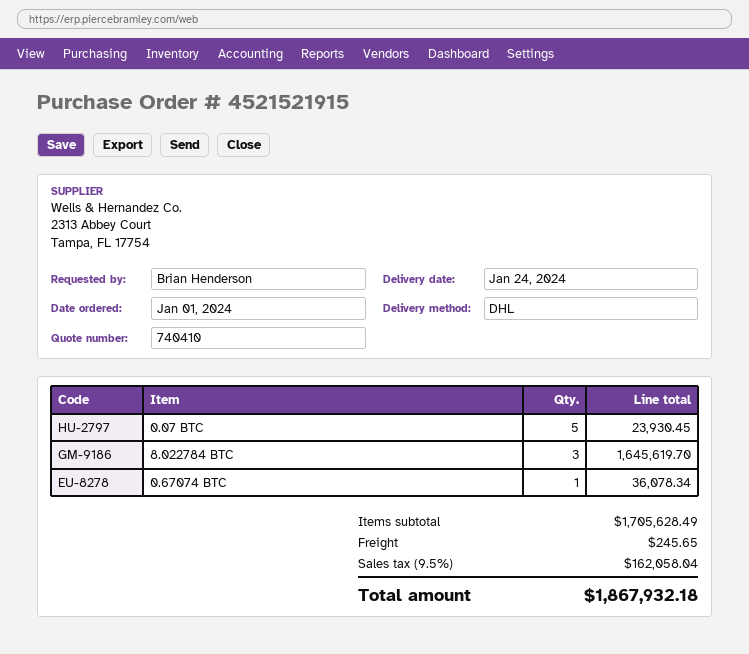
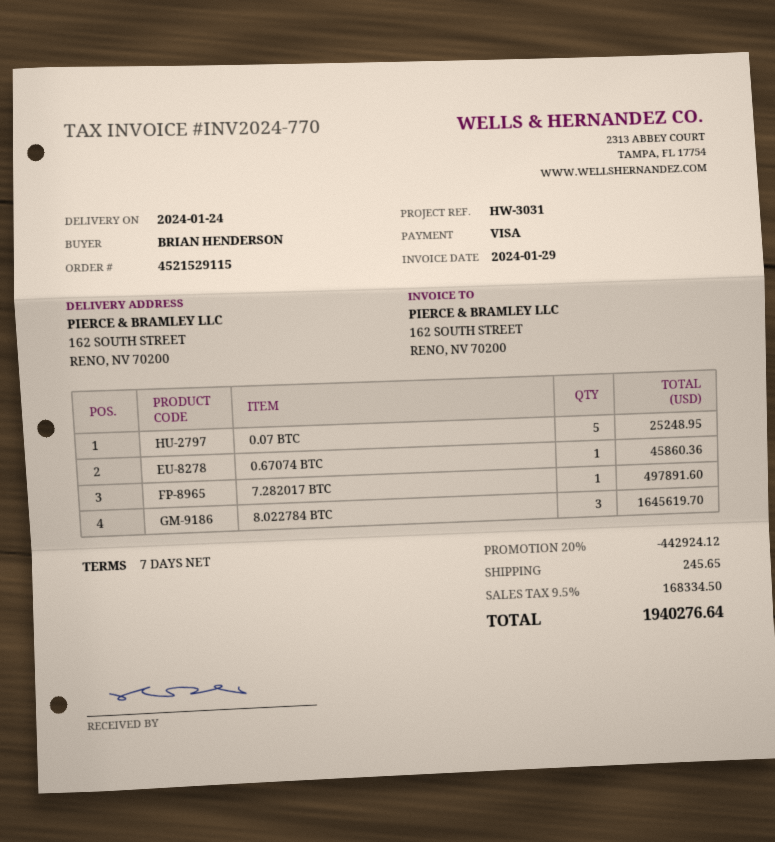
order number: 4521521915 -> 4521529115
0.07 BTC: 5 for 23930.45 -> 5 for 25248.95
0.67074 BTC: 1 for 36078.34 -> 1 for 45860.36
7.282017 BTC: none -> 1 for 497891.60
discount: none -> 20% = 442924.12
tax: 9.5% = 162058.04 -> 9.5% = 168334.50
total: 1867932.18 -> 1940276.64

